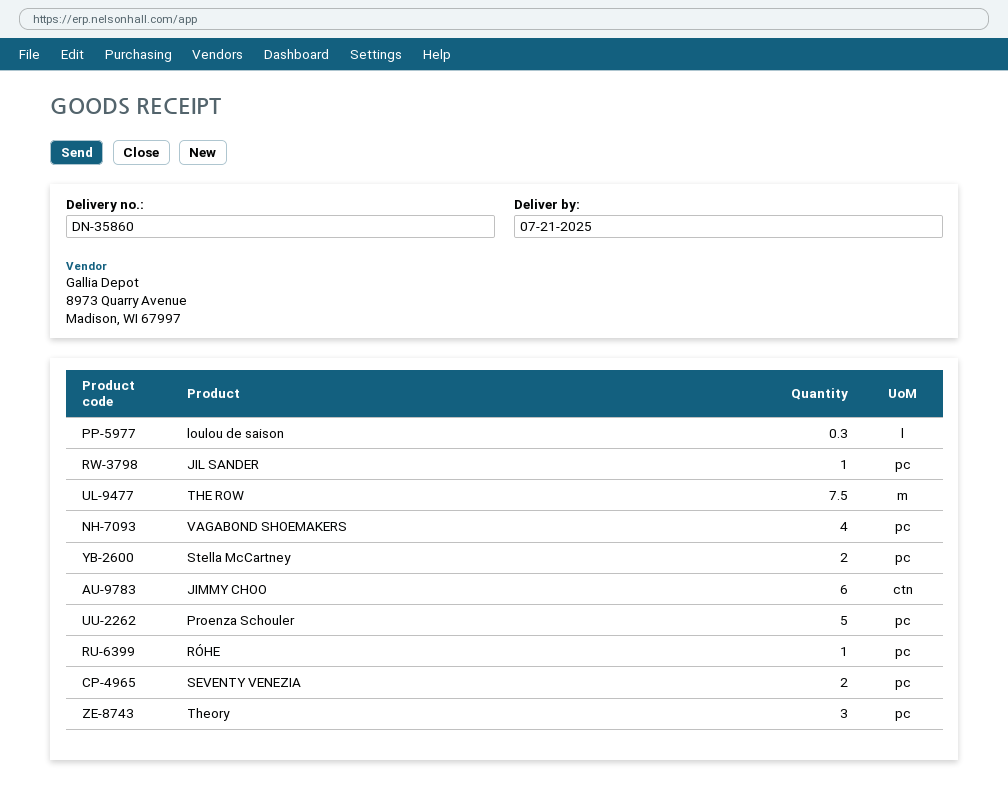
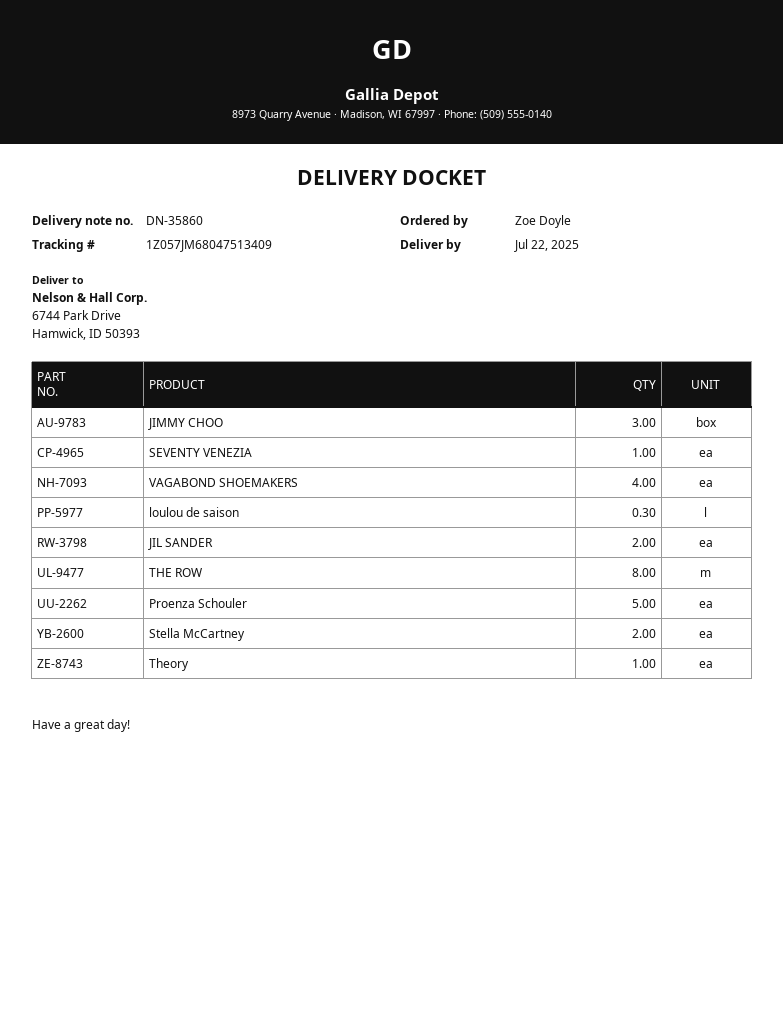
delivery date: 2025-07-21 -> 2025-07-22
JIL SANDER: 1 -> 2
THE ROW: 7.5 -> 8
JIMMY CHOO: 6 -> 3
RÓHE: 1 -> none
SEVENTY VENEZIA: 2 -> 1
Theory: 3 -> 1

